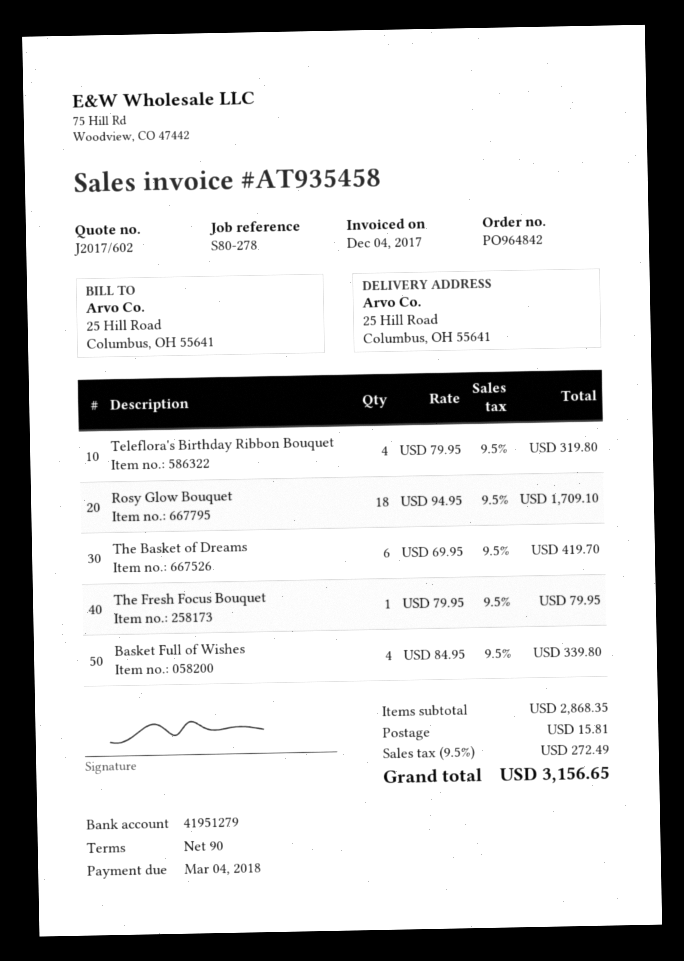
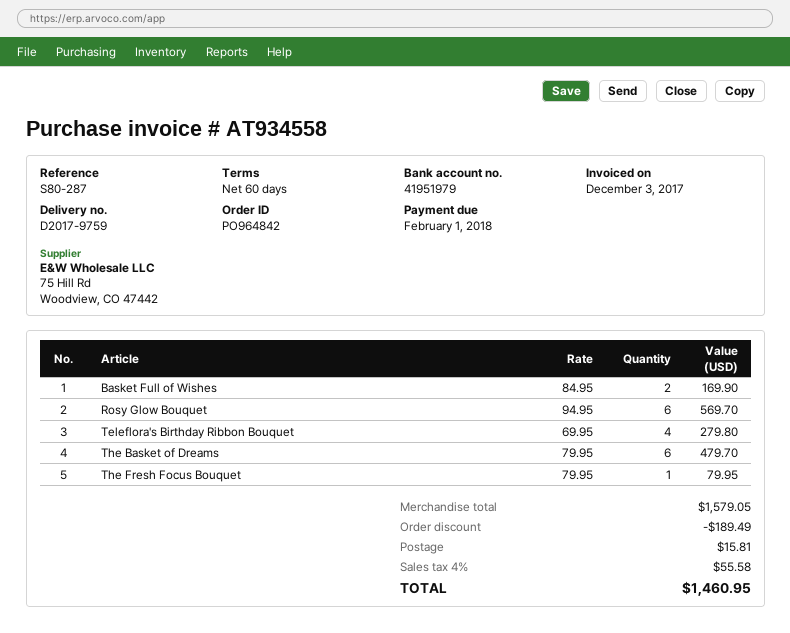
invoice number: AT935458 -> AT934558
invoice date: 2017-12-04 -> 2017-12-03
payment terms: 90 days -> 60 days
due date: 2018-03-04 -> 2018-02-01
reference: S80-278 -> S80-287
bank account: 41951279 -> 41951979
Teleflora's Birthday Ribbon Bouquet: 4 x 79.95 = 319.80 -> 4 x 69.95 = 279.80
Rosy Glow Bouquet: 18 x 94.95 = 1709.10 -> 6 x 94.95 = 569.70
The Basket of Dreams: 6 x 69.95 = 419.70 -> 6 x 79.95 = 479.70
Basket Full of Wishes: 4 x 84.95 = 339.80 -> 2 x 84.95 = 169.90
subtotal: 2868.35 -> 1579.05
discount: none -> 189.49
tax: 9.5% = 272.49 -> 4% = 55.58
total: 3156.65 -> 1460.95

